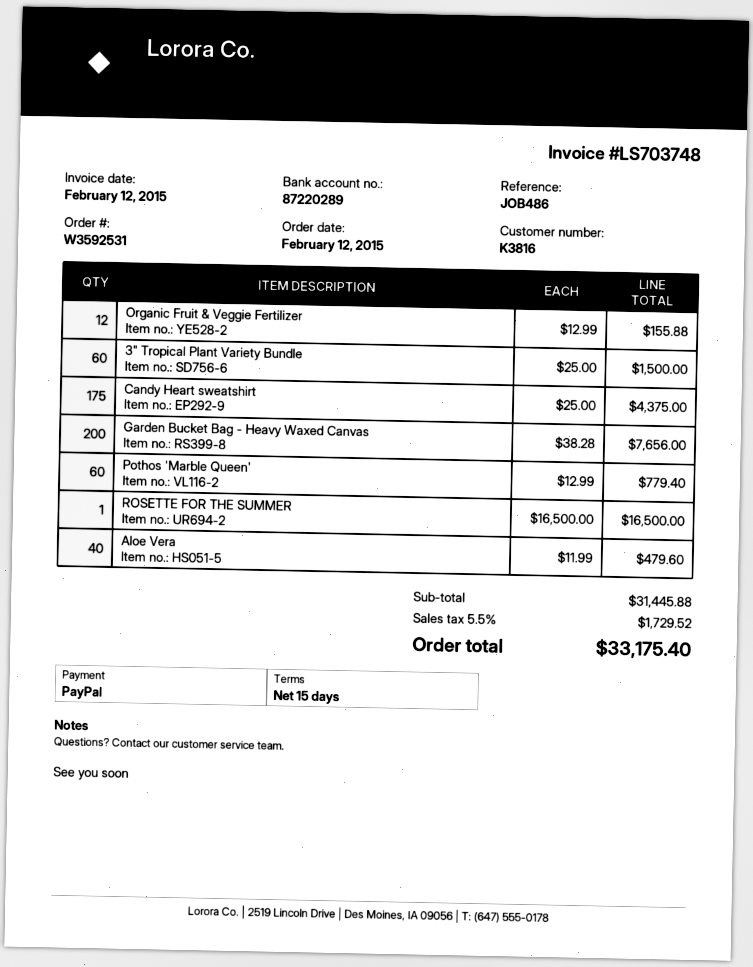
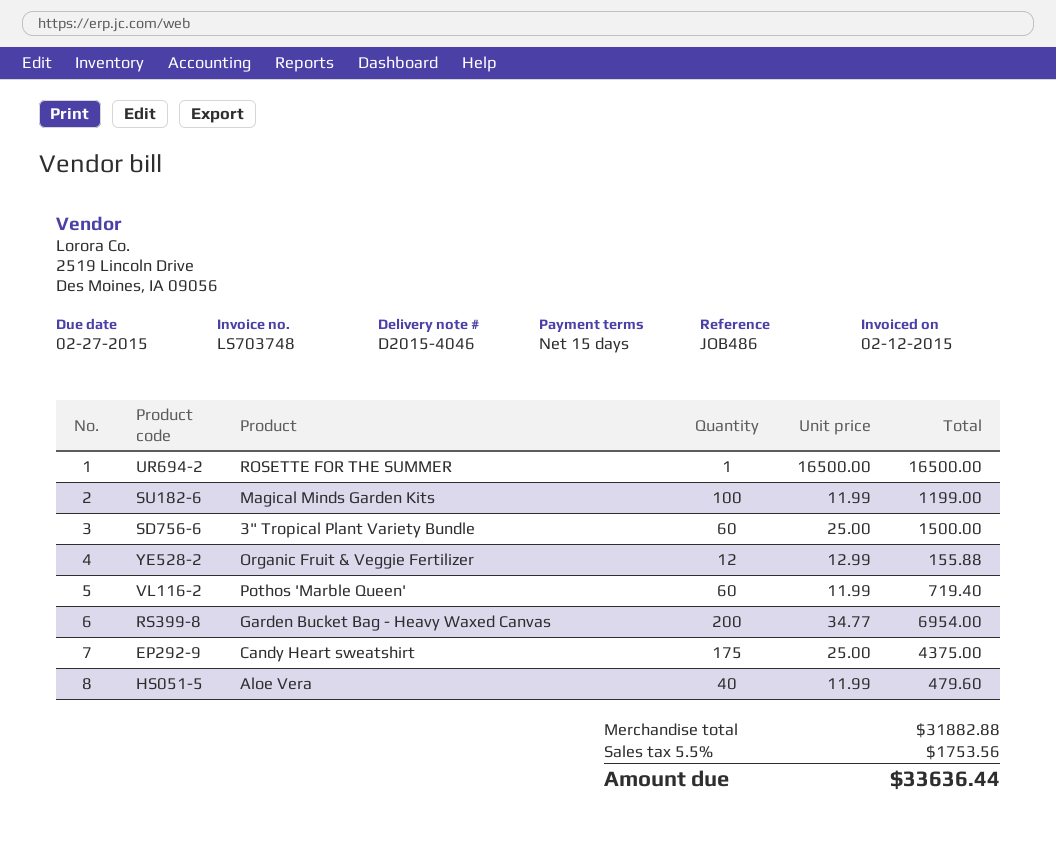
Garden Bucket Bag - Heavy Waxed Canvas: 200 x 38.28 = 7656.00 -> 200 x 34.77 = 6954.00
Pothos 'Marble Queen': 60 x 12.99 = 779.40 -> 60 x 11.99 = 719.40
Magical Minds Garden Kits: none -> 100 x 11.99 = 1199.00
subtotal: 31445.88 -> 31882.88
tax: 5.5% = 1729.52 -> 5.5% = 1753.56
total: 33175.40 -> 33636.44

